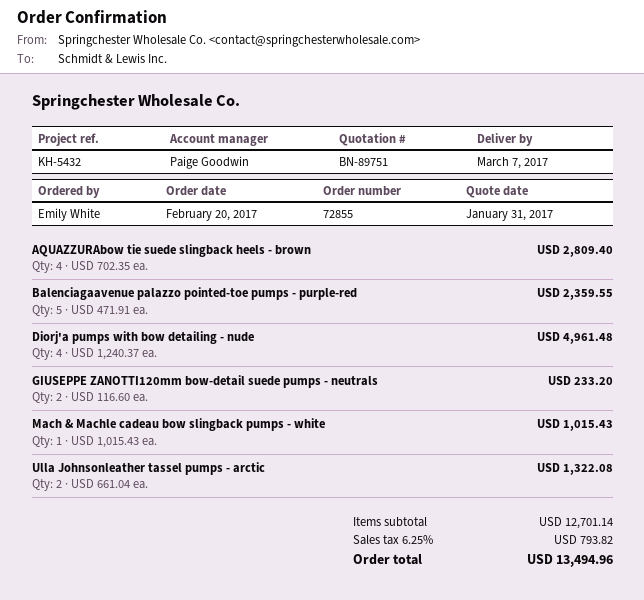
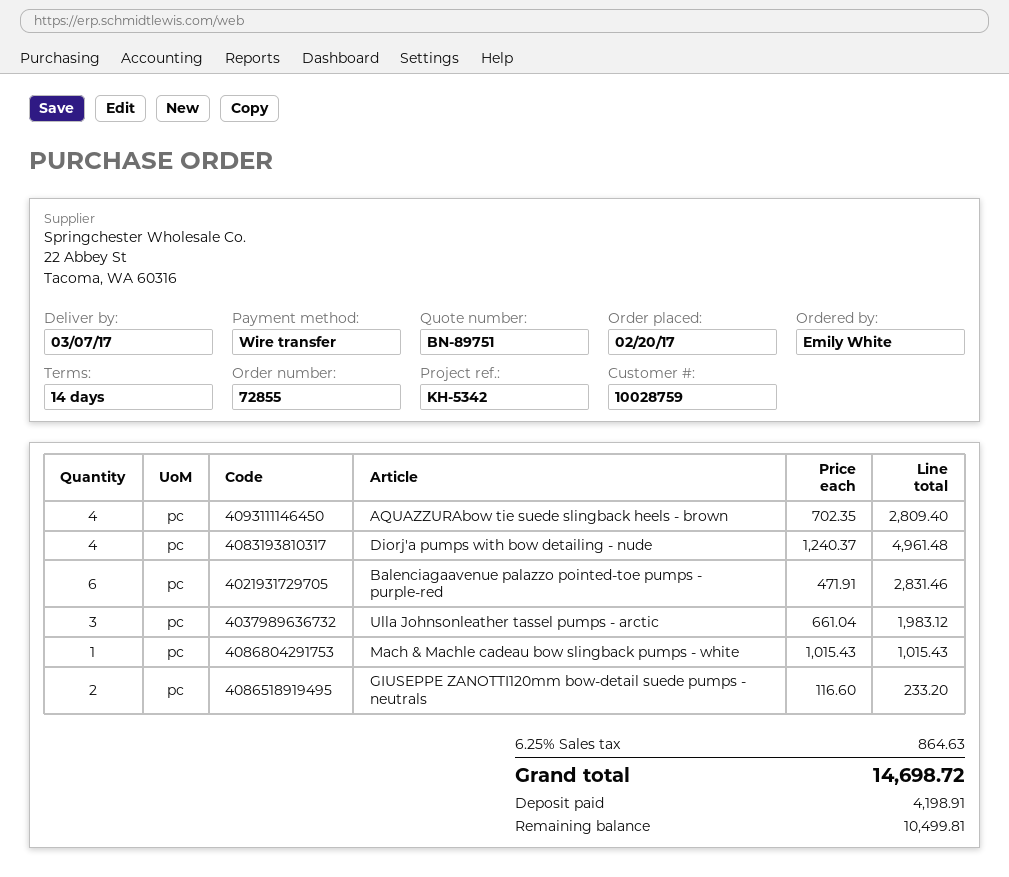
reference: KH-5432 -> KH-5342
Balenciagaavenue palazzo pointed-toe pumps - purple-red: 5 x 471.91 = 2359.55 -> 6 x 471.91 = 2831.46
Ulla Johnsonleather tassel pumps - arctic: 2 x 661.04 = 1322.08 -> 3 x 661.04 = 1983.12
tax: 6.25% = 793.82 -> 6.25% = 864.63
total: 13494.96 -> 14698.72

